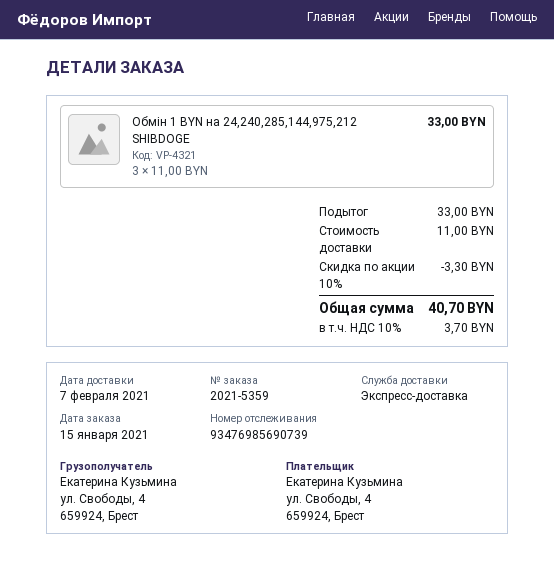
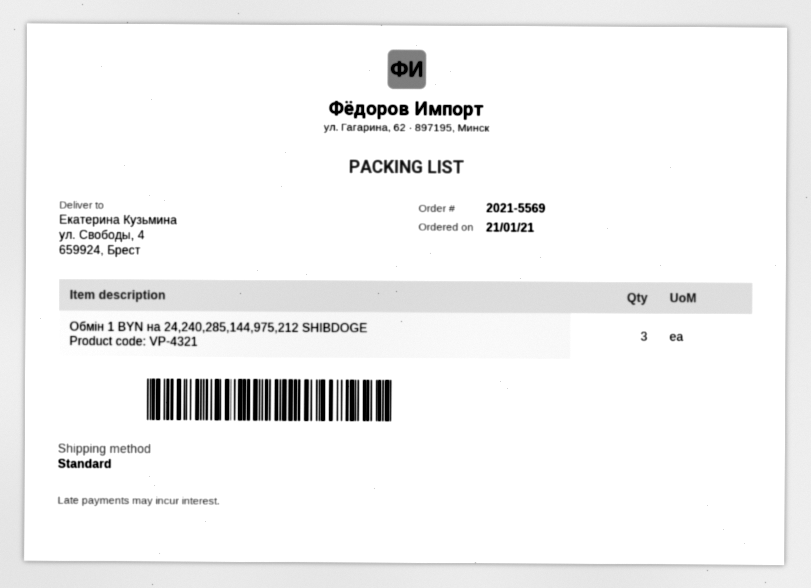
order number: 2021-5359 -> 2021-5569
order date: 2021-01-15 -> 2021-01-21
shipping method: express -> standard

